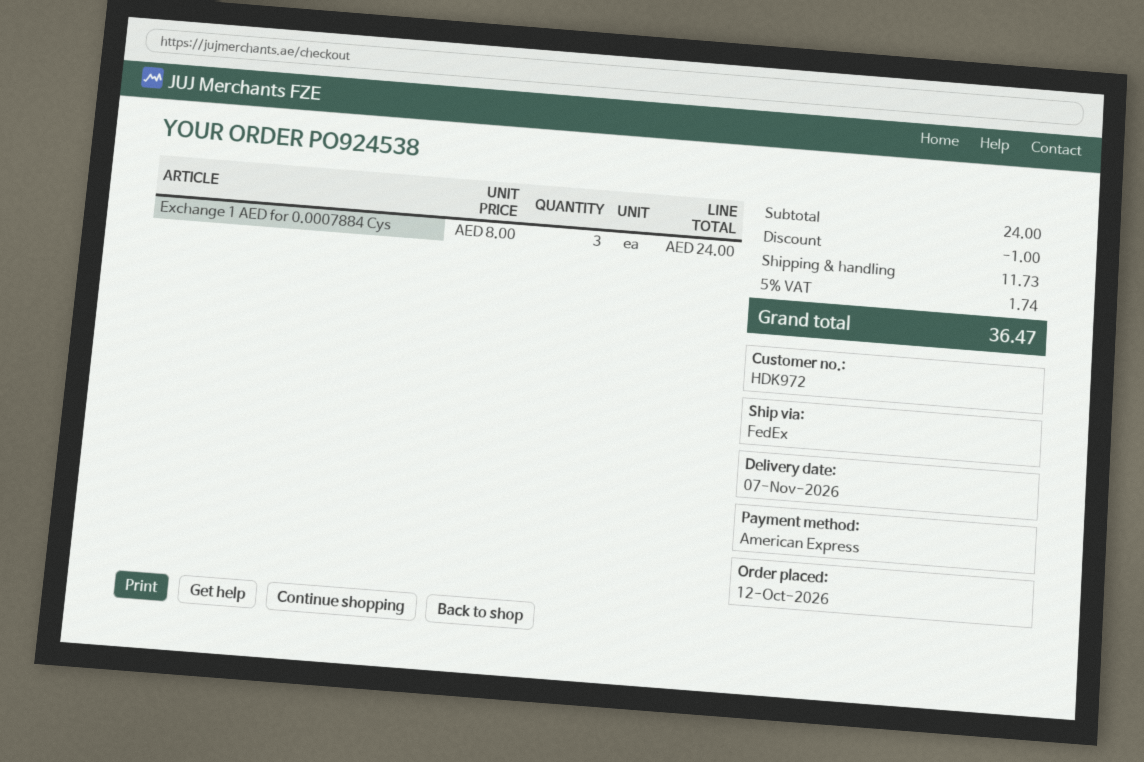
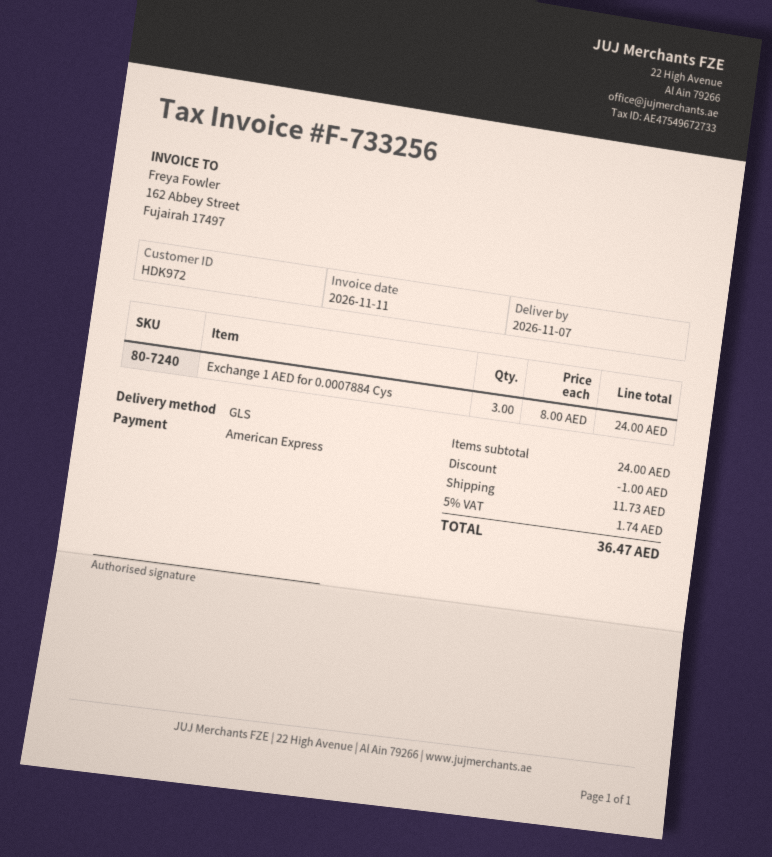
shipping method: FedEx -> GLS

